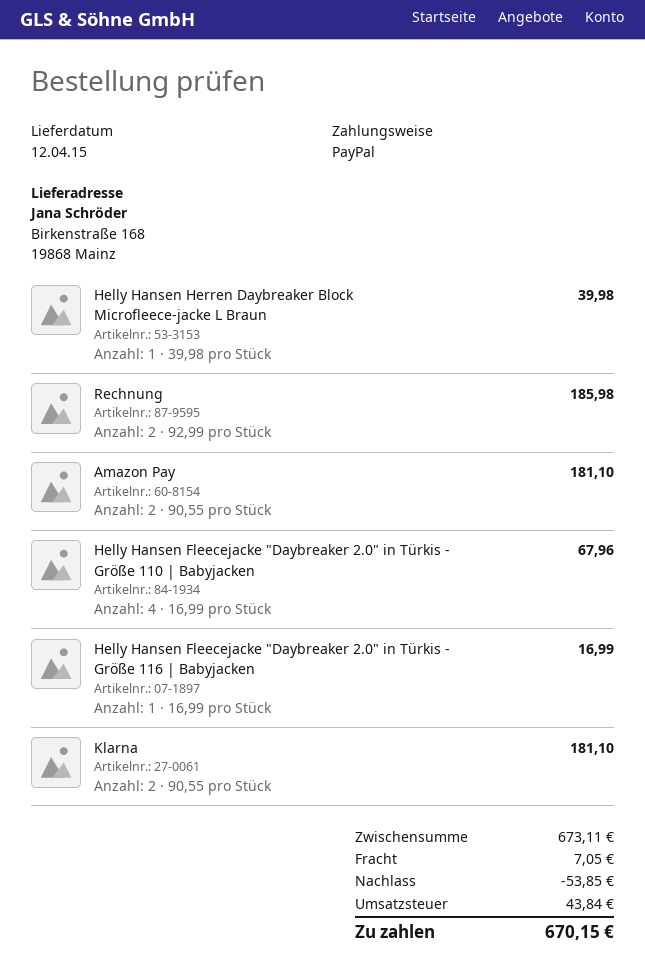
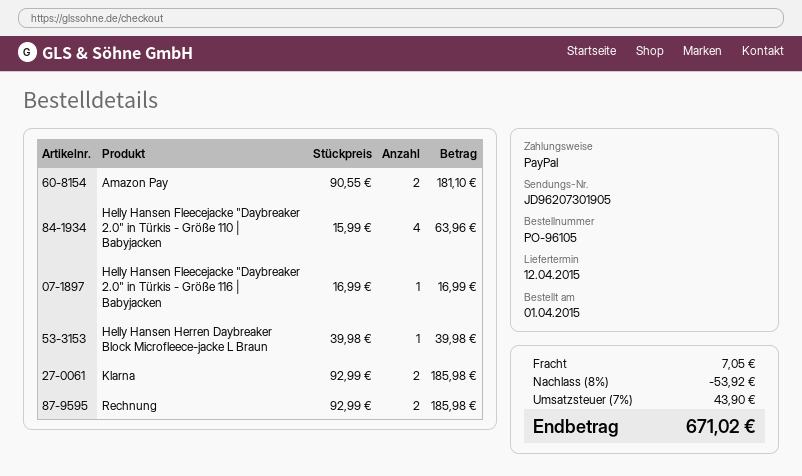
Helly Hansen Fleecejacke "Daybreaker 2.0" in Türkis - Größe 110 | Babyjacken: 4 x 16.99 = 67.96 -> 4 x 15.99 = 63.96
Klarna: 2 x 90.55 = 181.10 -> 2 x 92.99 = 185.98
discount: 53.85 -> 53.92
tax: 43.84 -> 43.90
total: 670.15 -> 671.02

